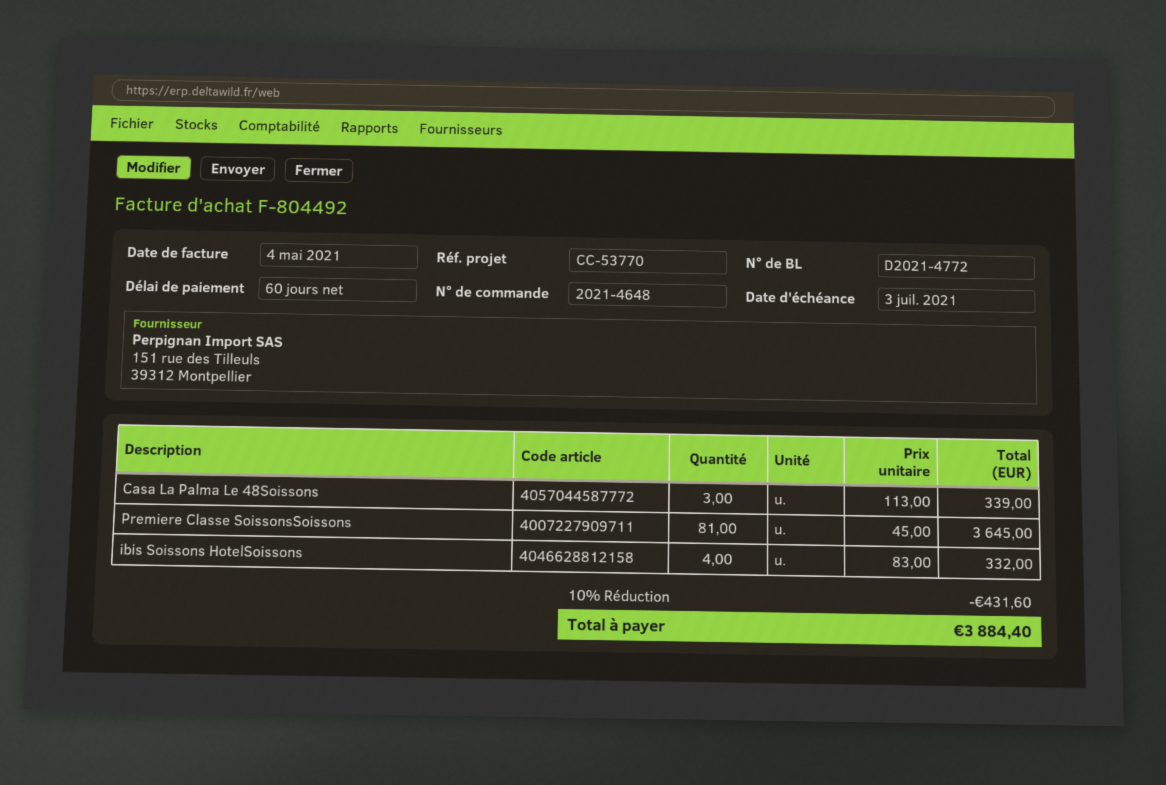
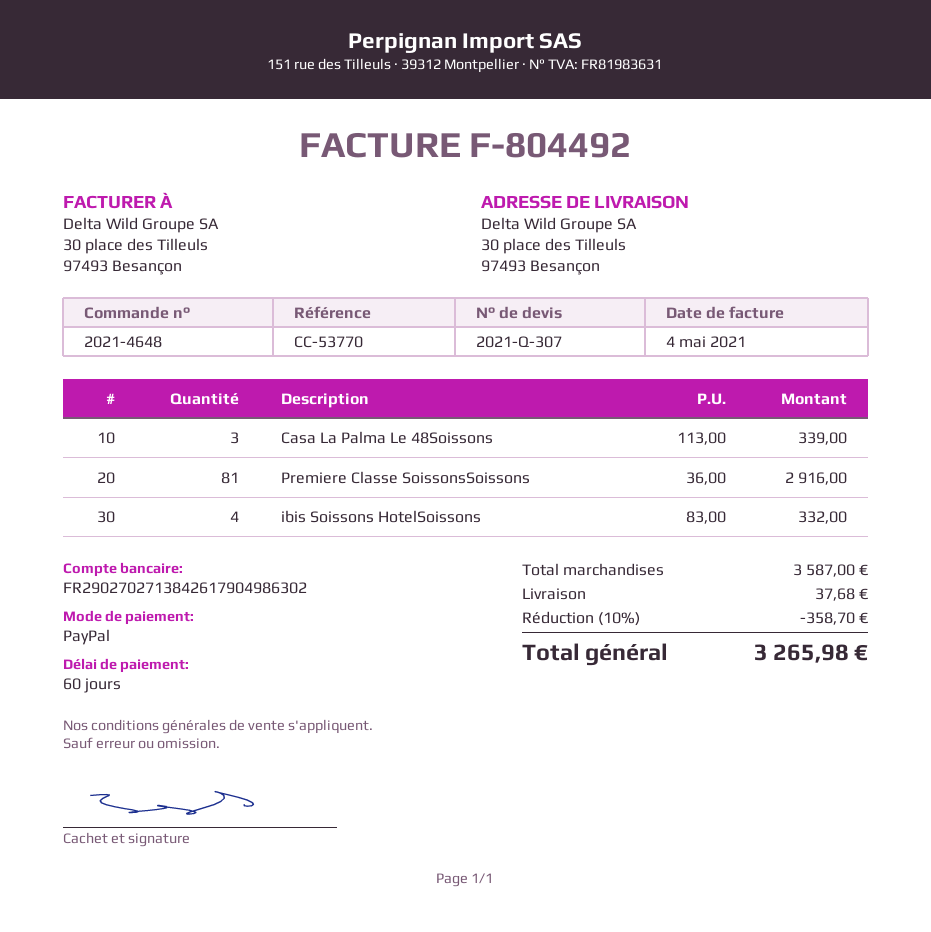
Premiere Classe SoissonsSoissons: 81 x 45.00 = 3645.00 -> 81 x 36.00 = 2916.00
discount: 10% = 431.60 -> 10% = 358.70
shipping: none -> 37.68
total: 3884.40 -> 3265.98

